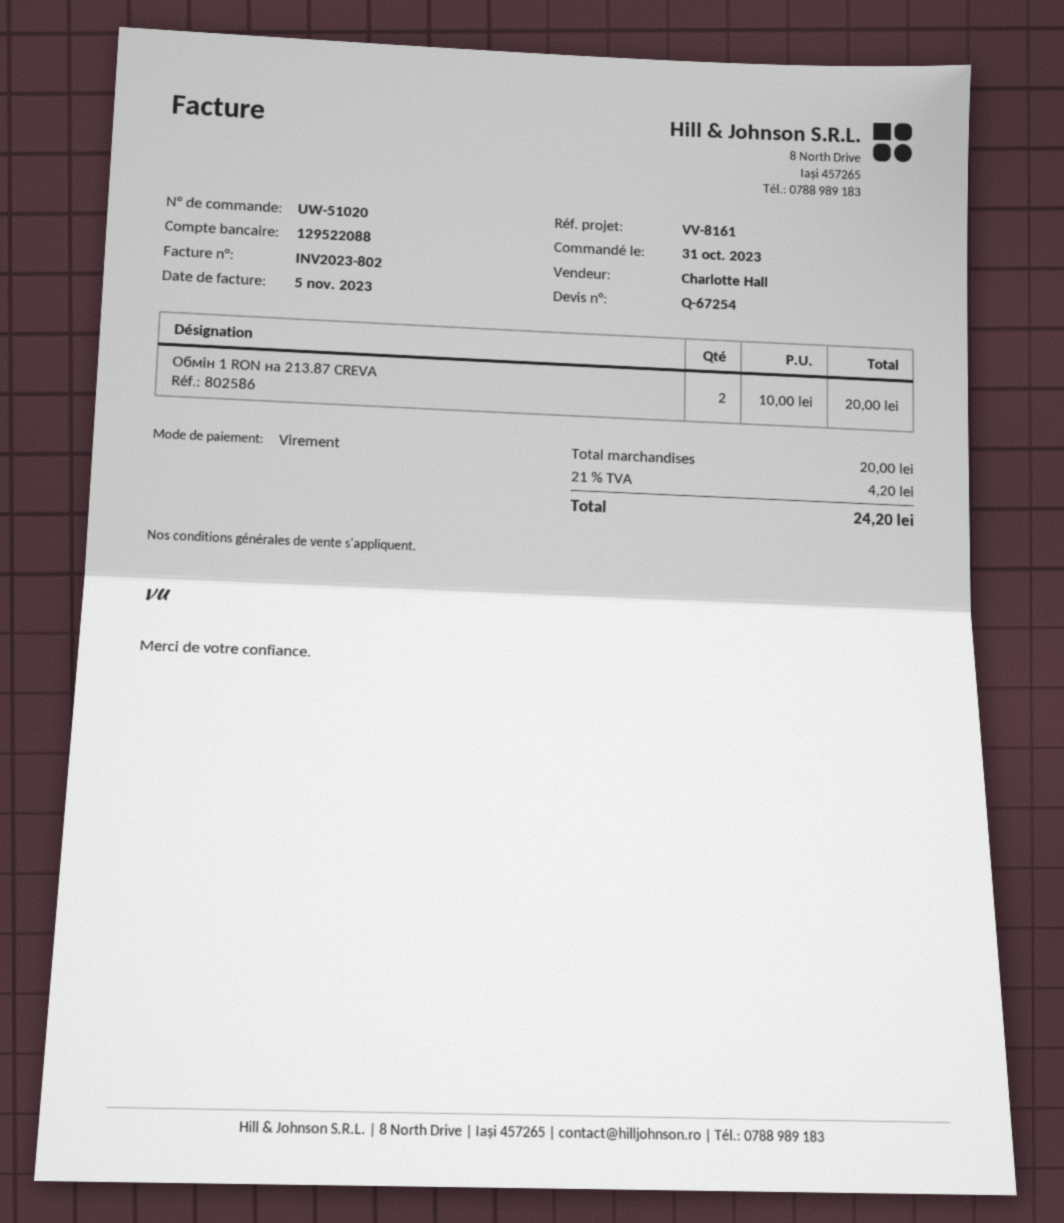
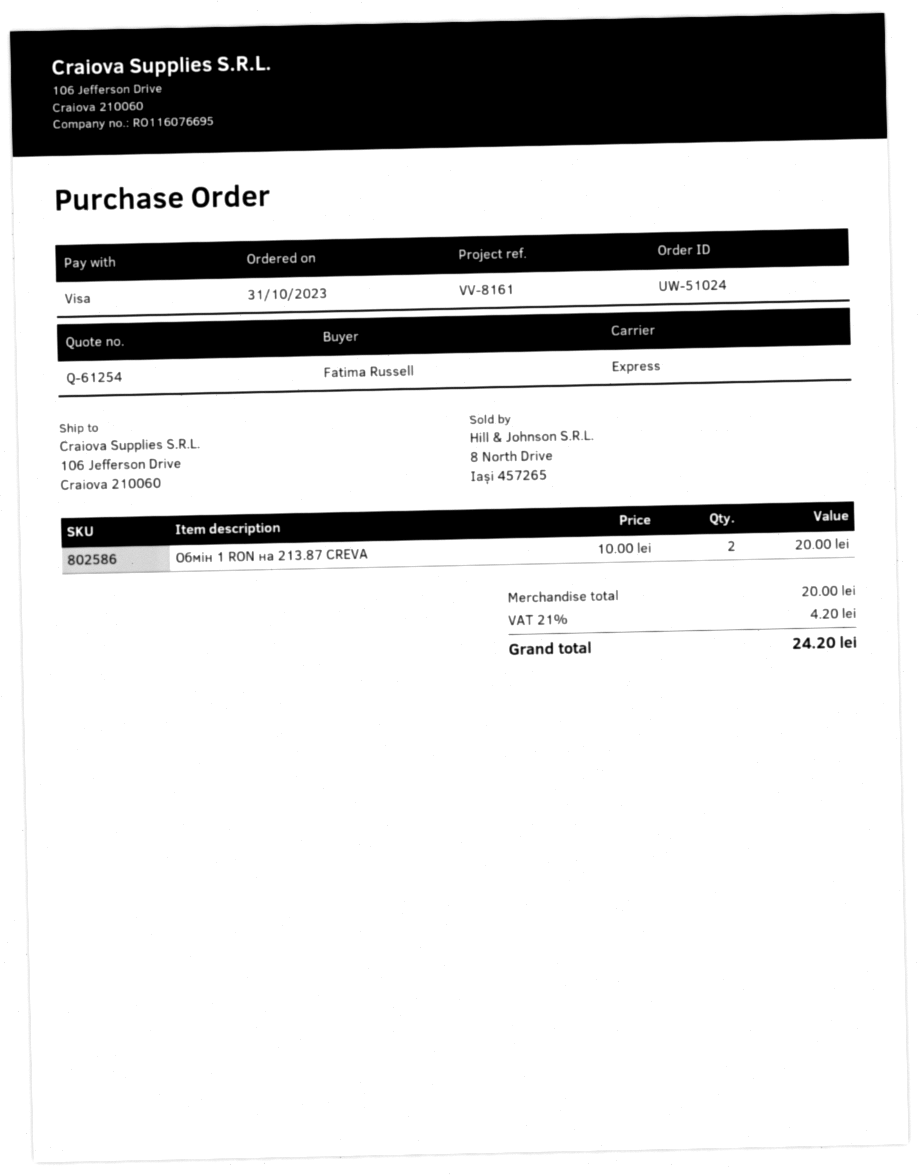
quote number: Q-67254 -> Q-61254
order number: UW-51020 -> UW-51024
payment method: bank transfer -> Visa

